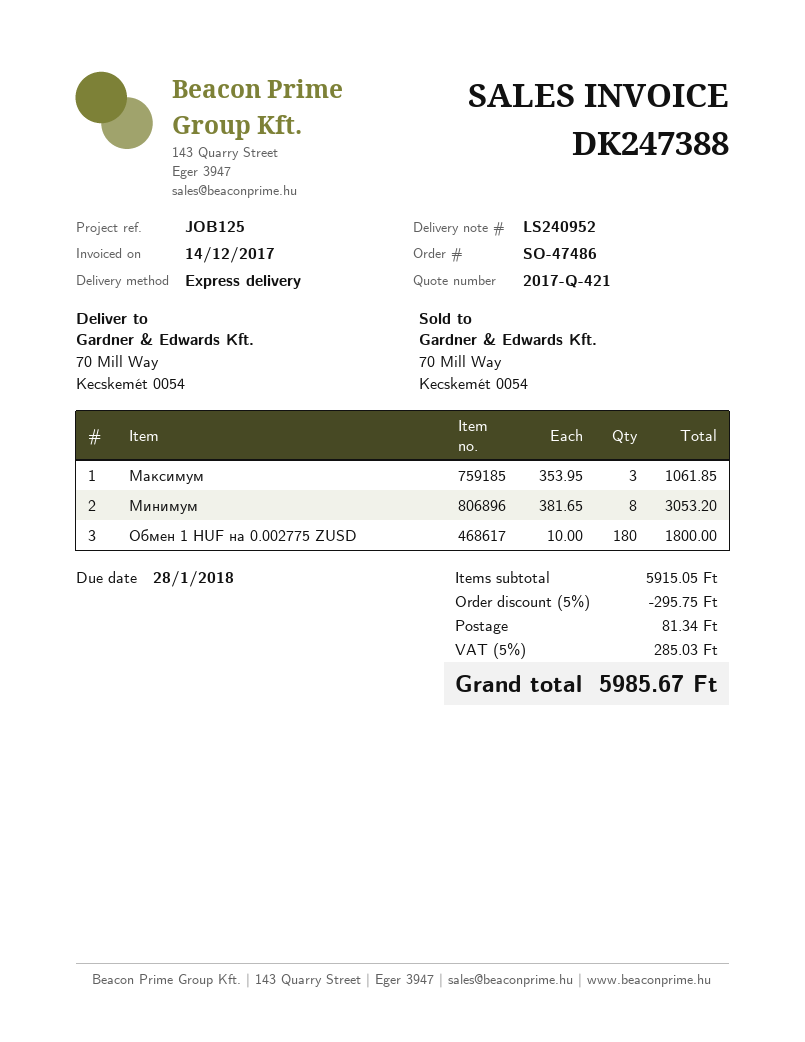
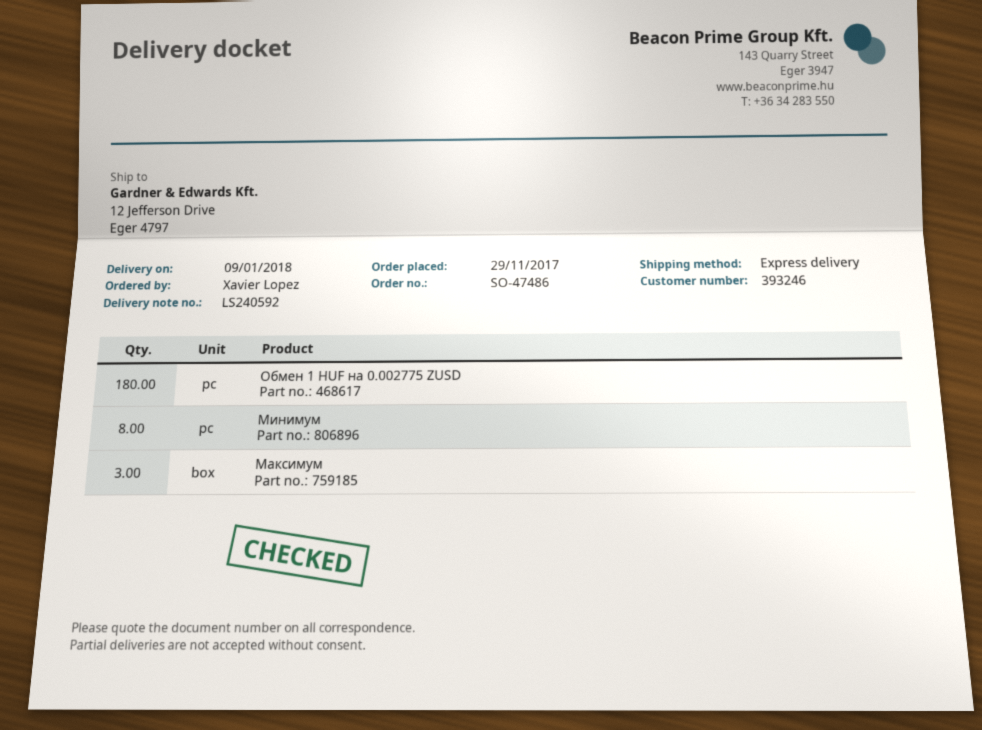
delivery note number: LS240952 -> LS240592
ship to: 70 Mill Way, Kecskemét 0054 -> 12 Jefferson Drive, Eger 4797

